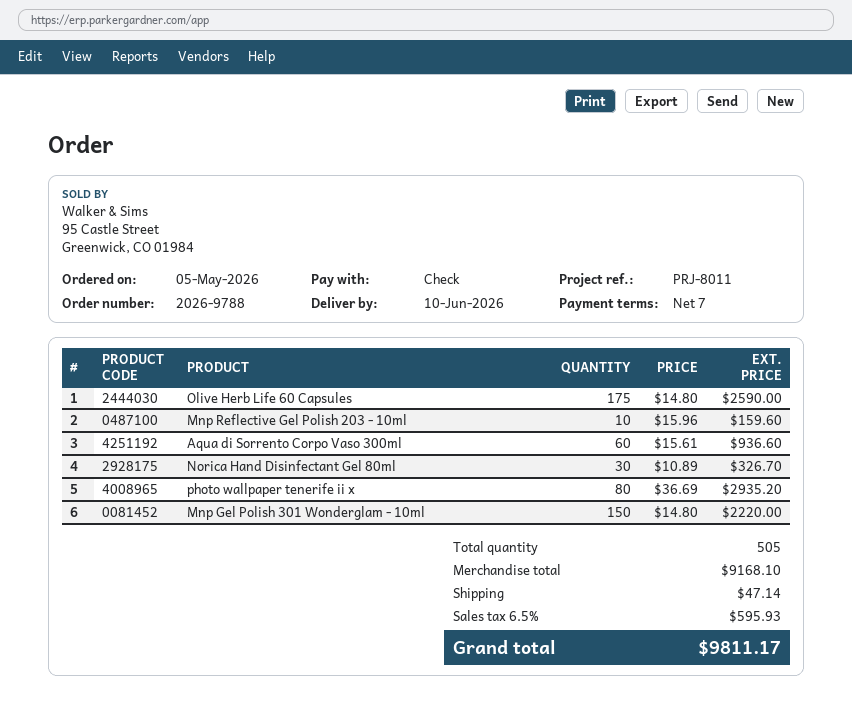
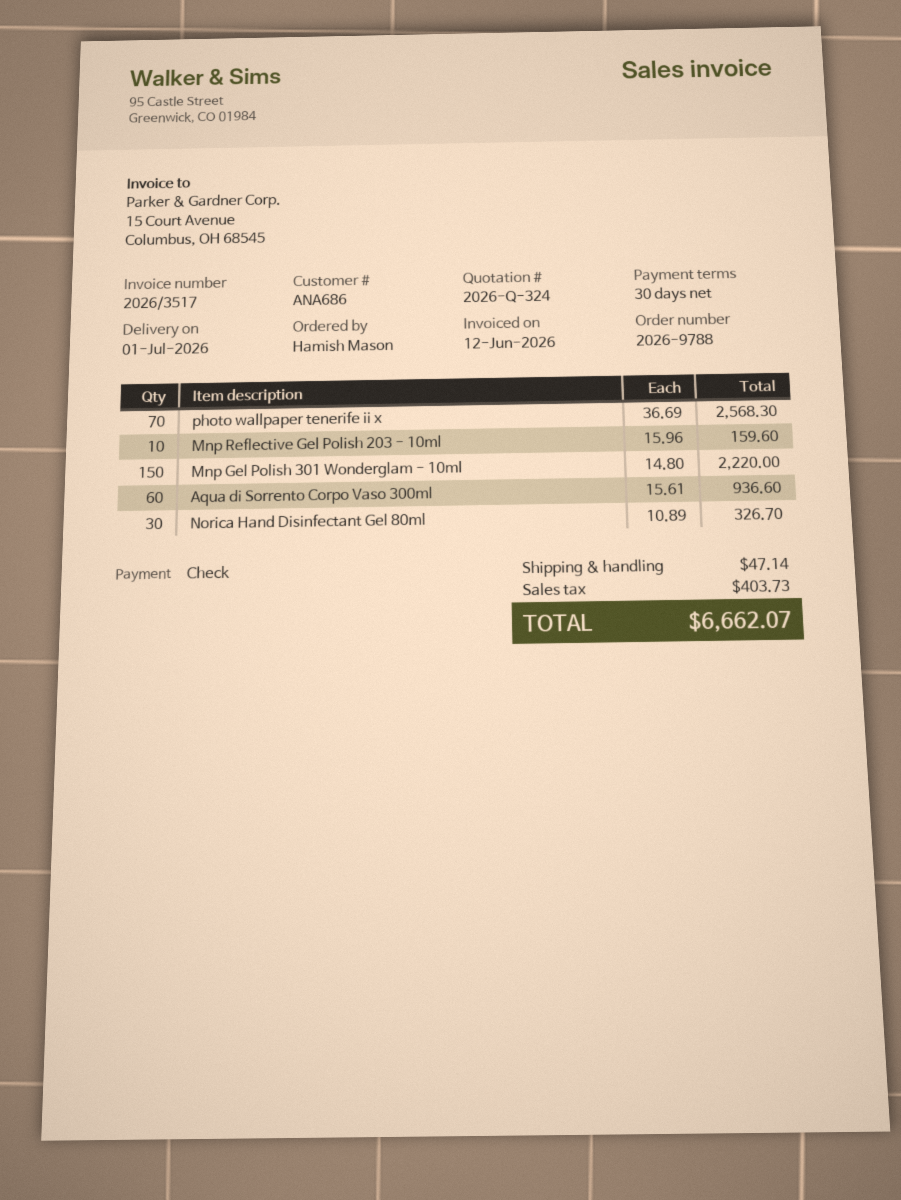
delivery date: 2026-06-10 -> 2026-07-01
payment terms: 7 days -> 30 days
Olive Herb Life 60 Capsules: 175 x 14.80 = 2590.00 -> none
photo wallpaper tenerife ii x: 80 x 36.69 = 2935.20 -> 70 x 36.69 = 2568.30
tax: 595.93 -> 403.73
total: 9811.17 -> 6662.07

